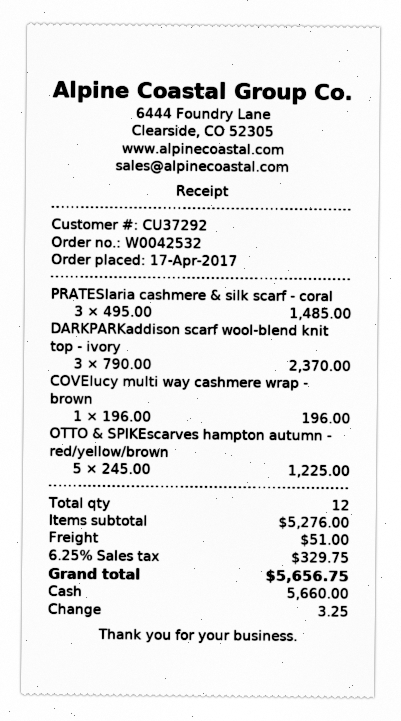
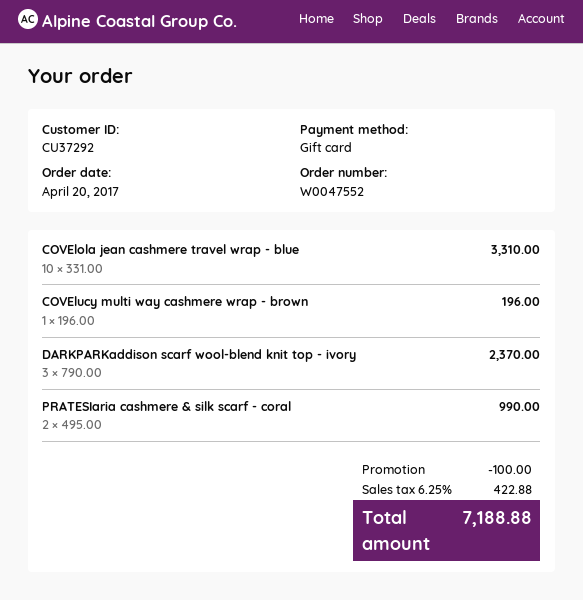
order number: W0042532 -> W0047552
order date: 2017-04-17 -> 2017-04-20
payment method: cash -> gift card
PRATESIaria cashmere & silk scarf - coral: 3 x 495.00 = 1485.00 -> 2 x 495.00 = 990.00
OTTO & SPIKEscarves hampton autumn - red/yellow/brown: 5 x 245.00 = 1225.00 -> none
COVElola jean cashmere travel wrap - blue: none -> 10 x 331.00 = 3310.00
discount: none -> 100.00
shipping: 51.00 -> none
tax: 6.25% = 329.75 -> 6.25% = 422.88
total: 5656.75 -> 7188.88

